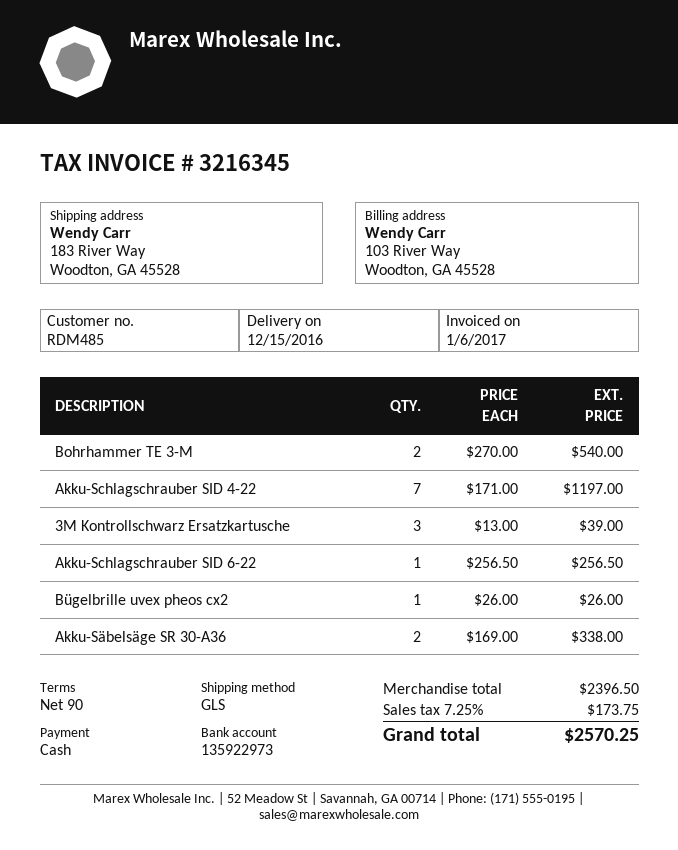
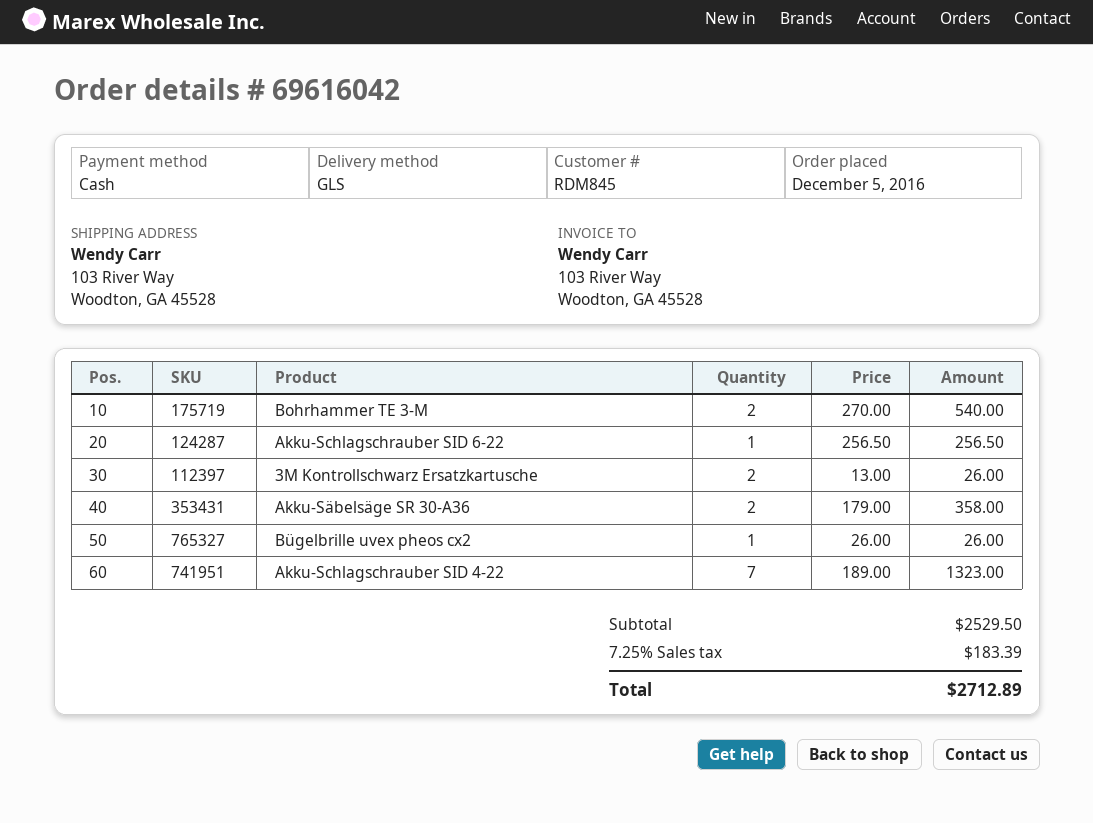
customer number: RDM485 -> RDM845
ship to: 183 River Way, Woodton, GA 45528 -> 103 River Way, Woodton, GA 45528
Akku-Schlagschrauber SID 4-22: 7 x 171.00 = 1197.00 -> 7 x 189.00 = 1323.00
3M Kontrollschwarz Ersatzkartusche: 3 x 13.00 = 39.00 -> 2 x 13.00 = 26.00
Akku-Säbelsäge SR 30-A36: 2 x 169.00 = 338.00 -> 2 x 179.00 = 358.00
subtotal: 2396.50 -> 2529.50
tax: 7.25% = 173.75 -> 7.25% = 183.39
total: 2570.25 -> 2712.89

